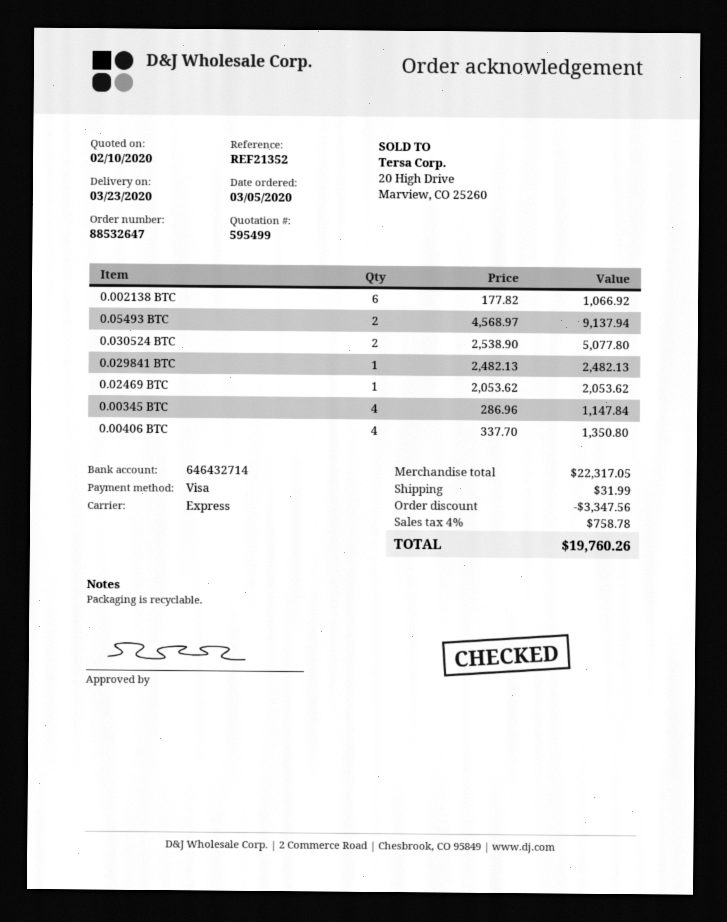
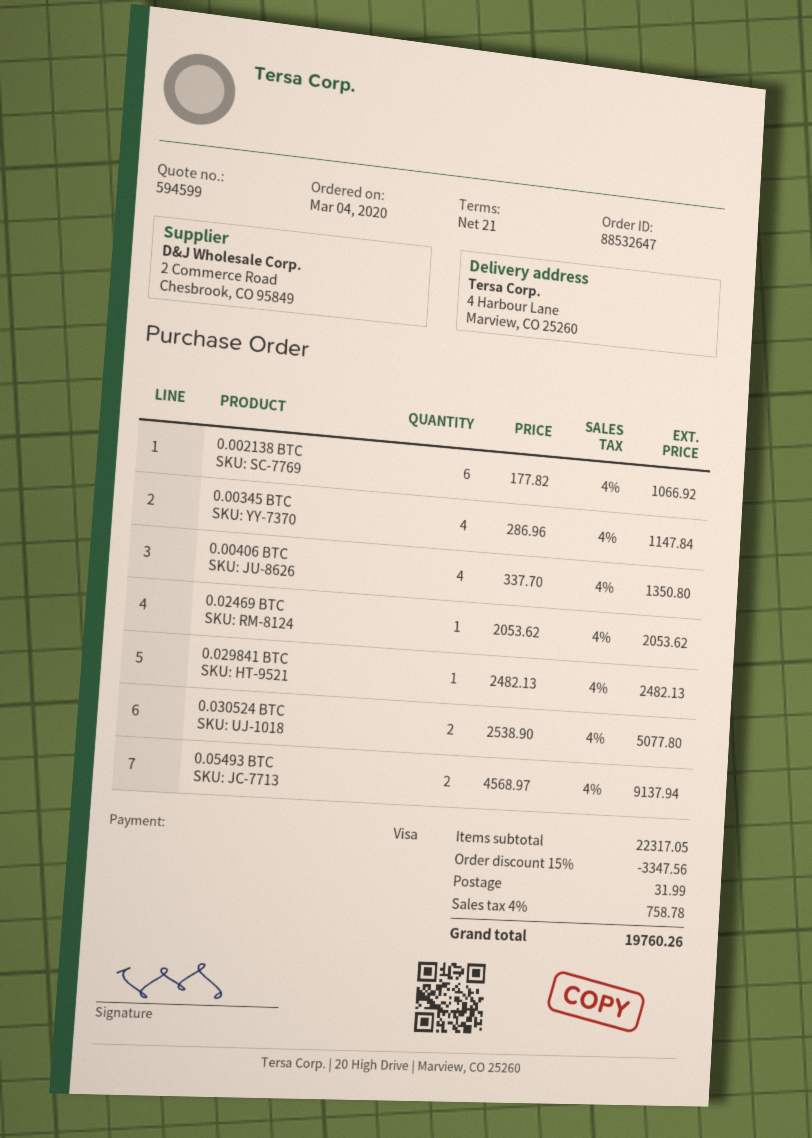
quote number: 595499 -> 594599
order date: 2020-03-05 -> 2020-03-04

